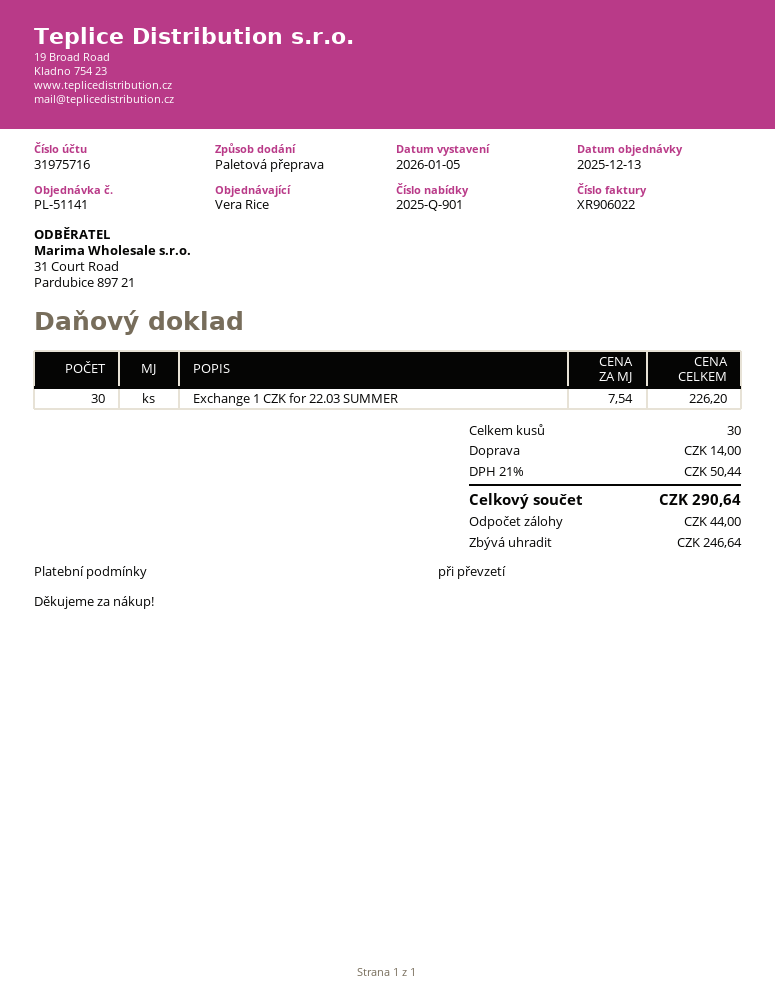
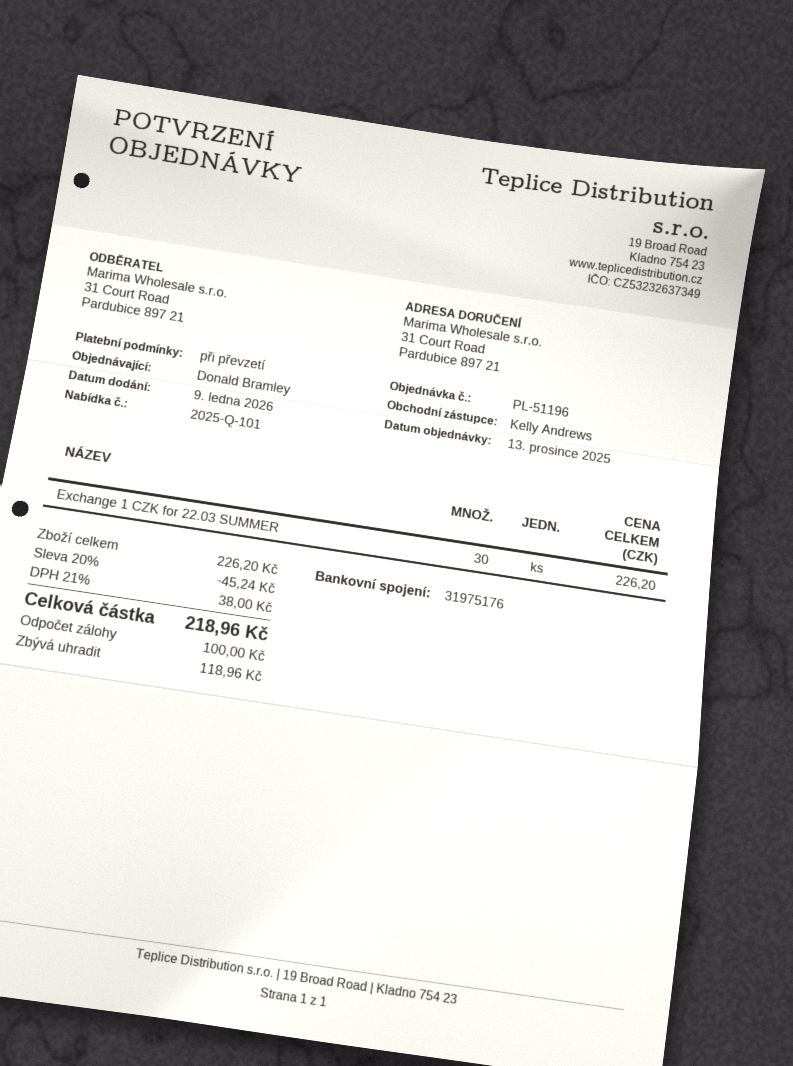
quote number: 2025-Q-901 -> 2025-Q-101
order number: PL-51141 -> PL-51196
ordered by: Vera Rice -> Donald Bramley
bank account: 31975716 -> 31975176
discount: none -> 20% = 45.24
shipping: 14.00 -> none
tax: 21% = 50.44 -> 21% = 38.00
total: 290.64 -> 218.96
deposit: 44.00 -> 100.00
balance: 246.64 -> 118.96

